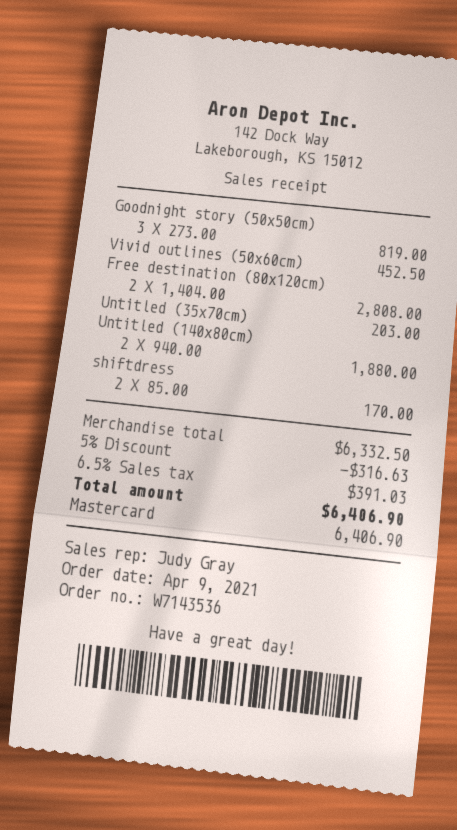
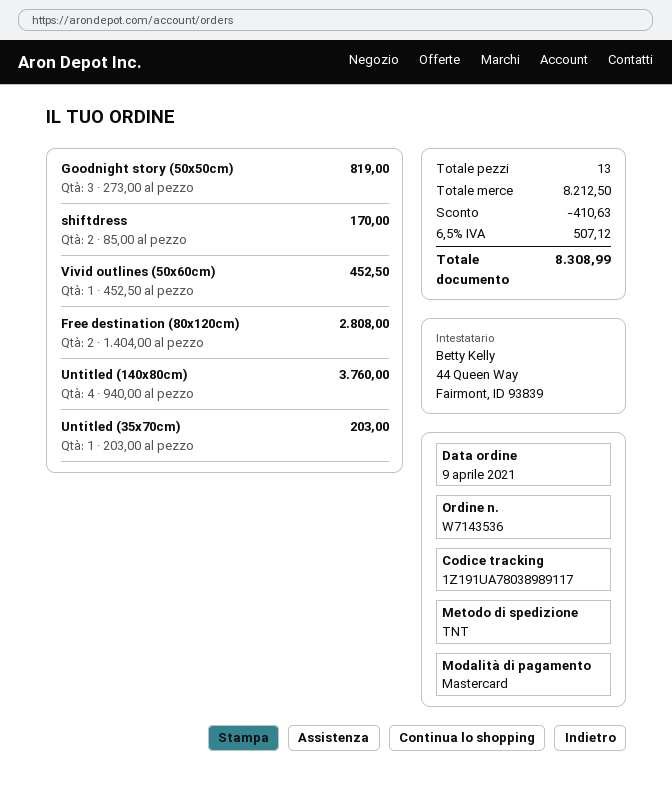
Untitled (140x80cm): 2 x 940.00 = 1880.00 -> 4 x 940.00 = 3760.00
subtotal: 6332.50 -> 8212.50
discount: 316.63 -> 410.63
tax: 6.5% = 391.03 -> 6.5% = 507.12
total: 6406.90 -> 8308.99

